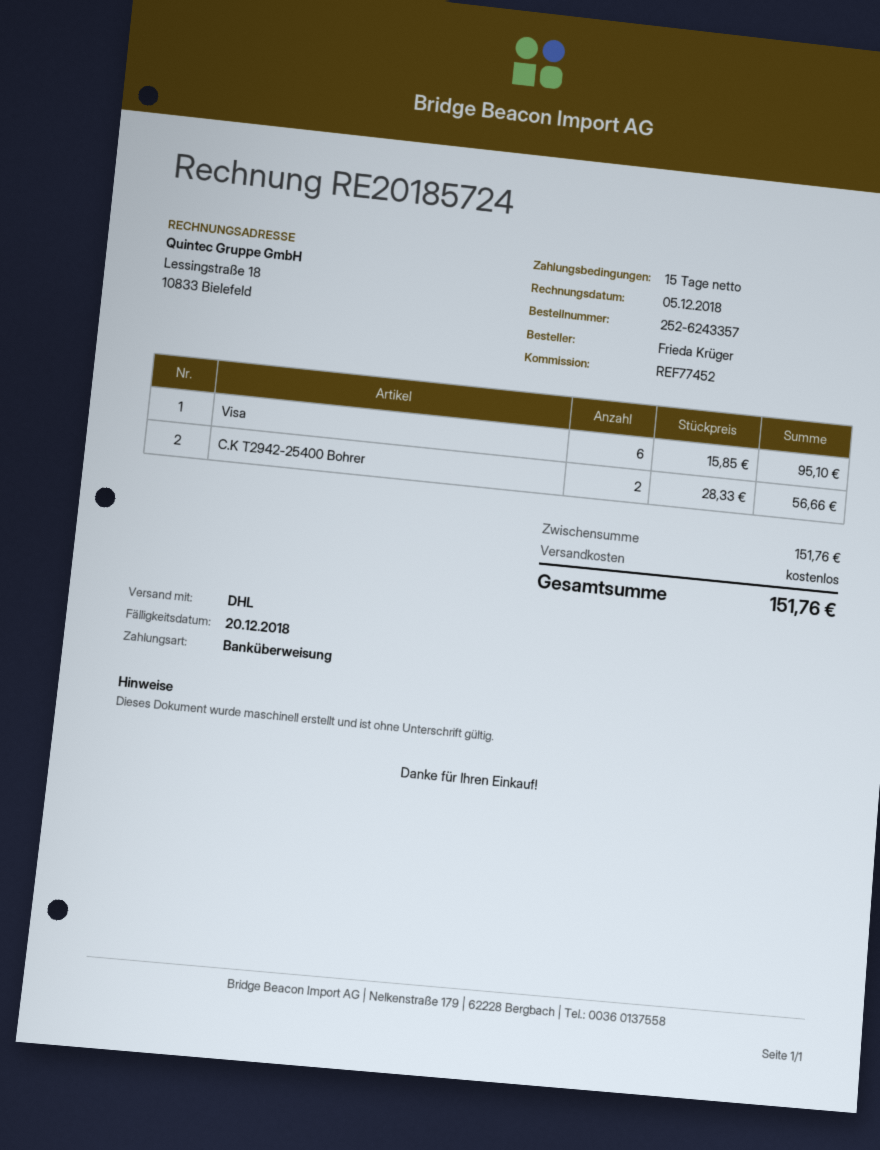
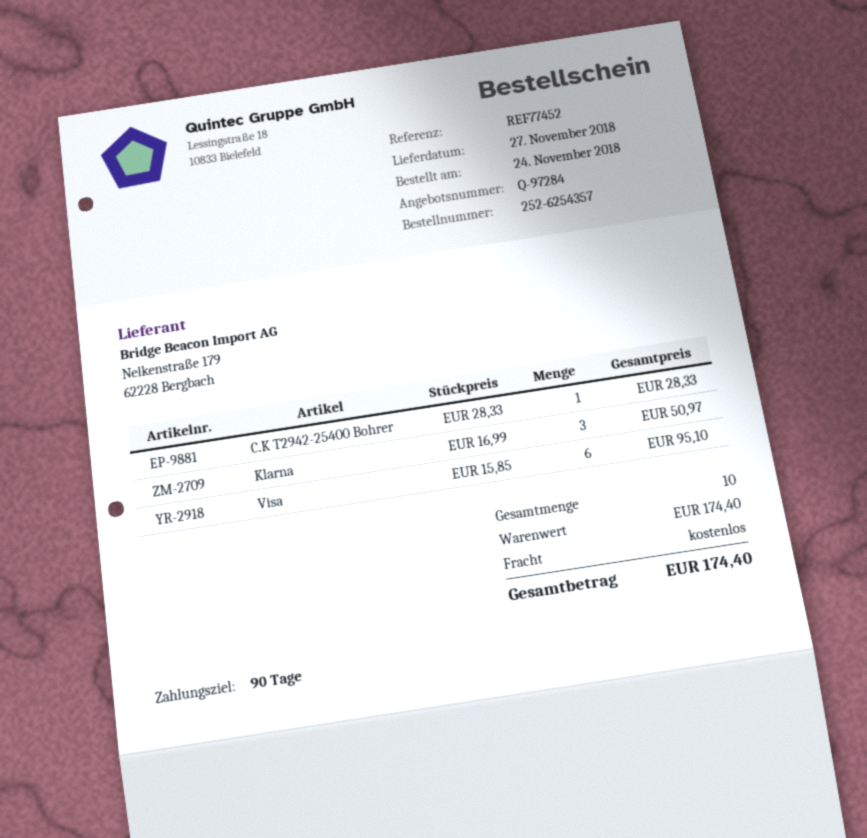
order number: 252-6243357 -> 252-6254357
payment terms: 15 days -> 90 days
C.K T2942-25400 Bohrer: 2 x 28.33 = 56.66 -> 1 x 28.33 = 28.33
Klarna: none -> 3 x 16.99 = 50.97
subtotal: 151.76 -> 174.40
total: 151.76 -> 174.40

